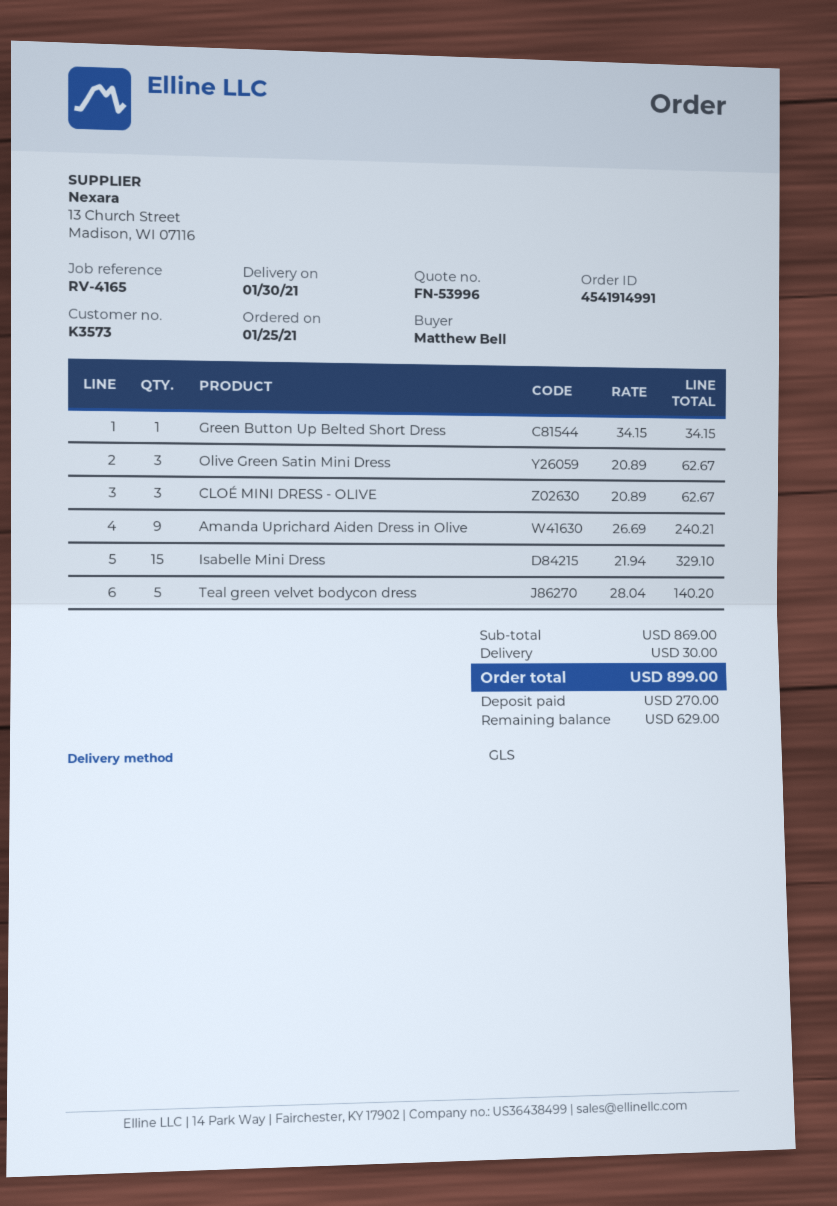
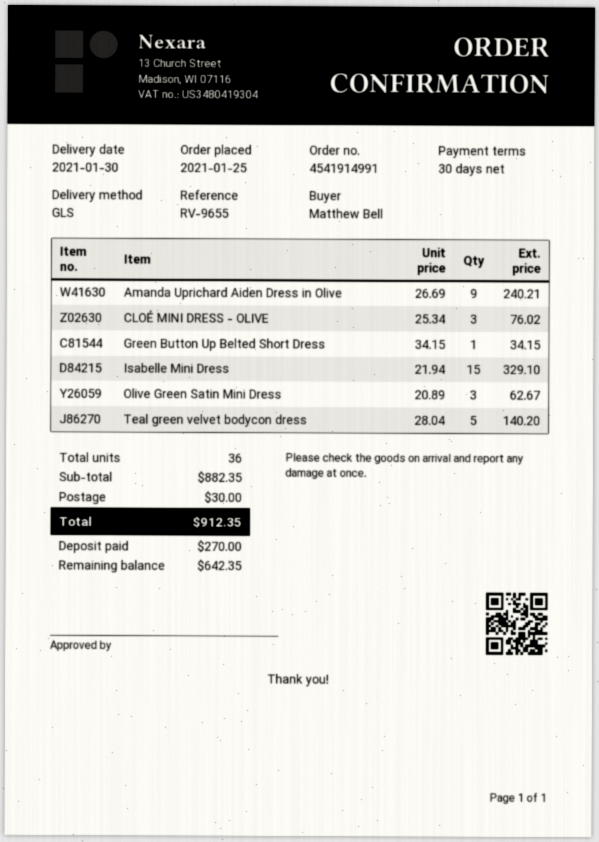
reference: RV-4165 -> RV-9655
CLOÉ MINI DRESS - OLIVE: 3 x 20.89 = 62.67 -> 3 x 25.34 = 76.02
subtotal: 869.00 -> 882.35
total: 899.00 -> 912.35
balance: 629.00 -> 642.35

